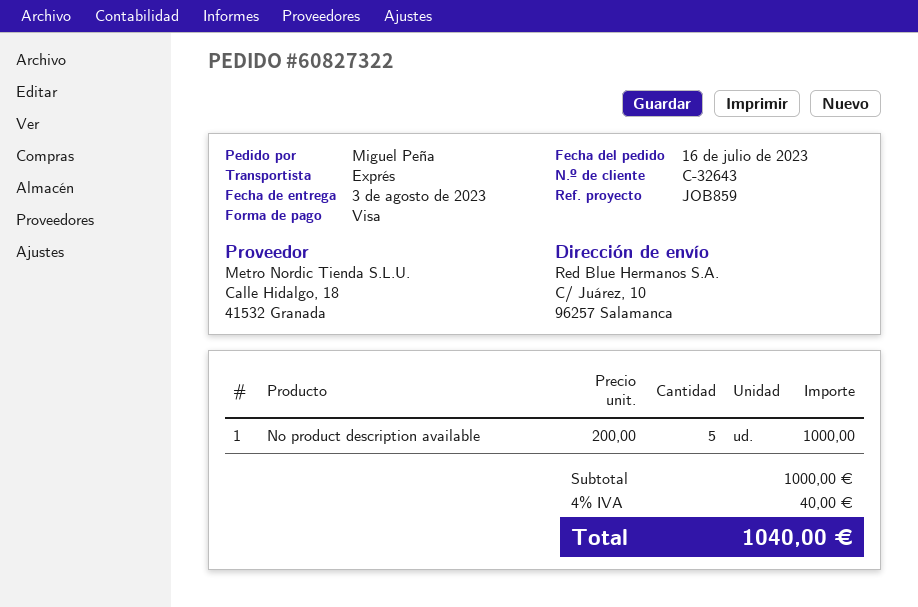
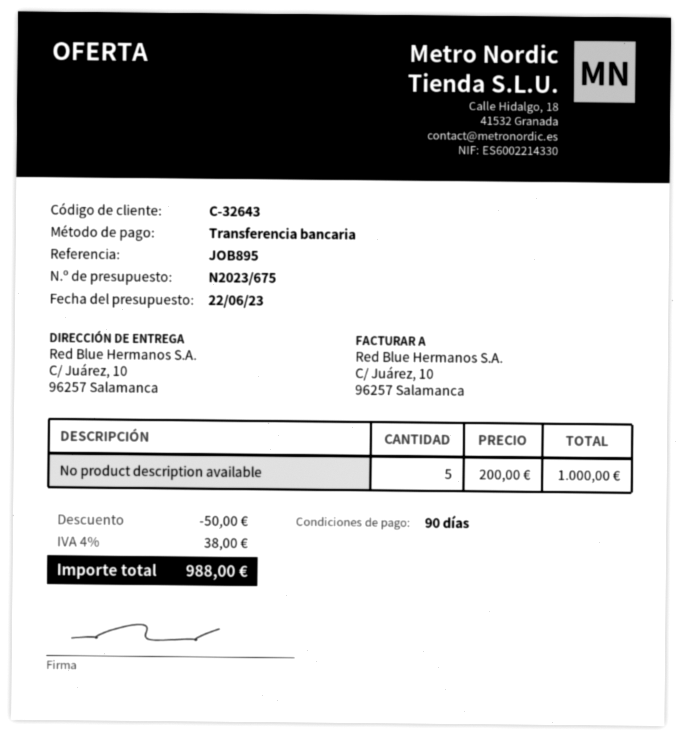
reference: JOB859 -> JOB895
payment method: Visa -> bank transfer
discount: none -> 50.00
tax: 4% = 40.00 -> 4% = 38.00
total: 1040.00 -> 988.00

